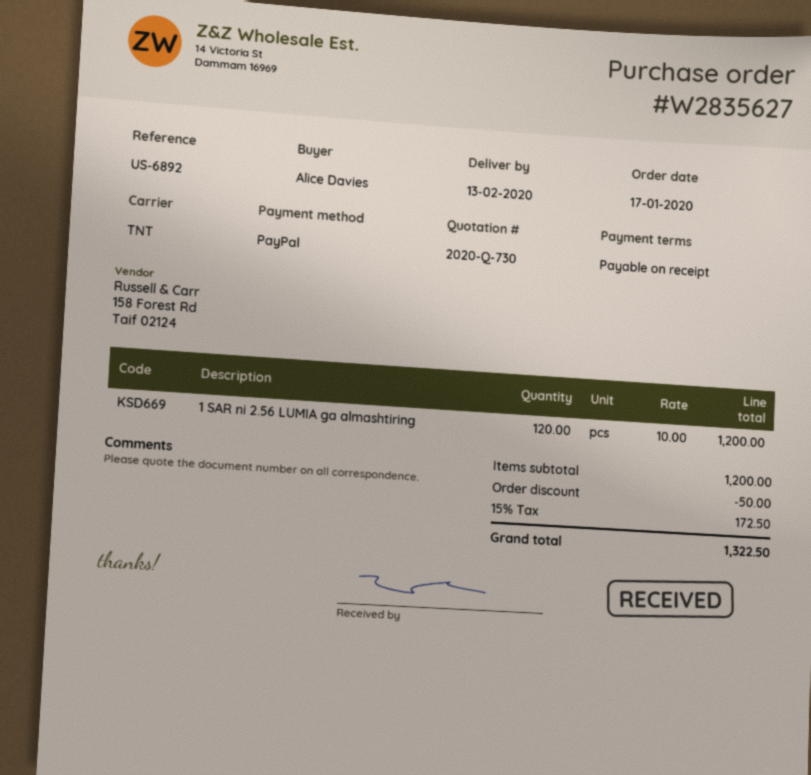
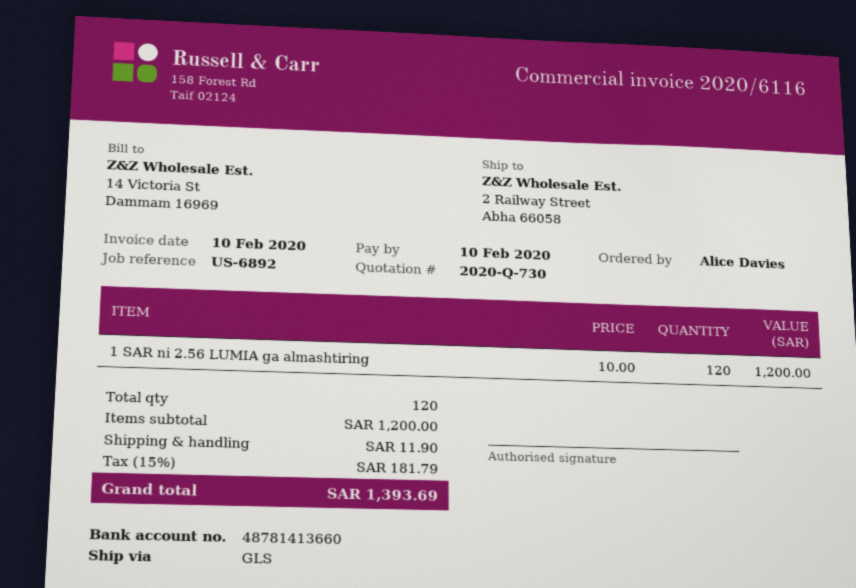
shipping method: TNT -> GLS
discount: 50.00 -> none
shipping: none -> 11.90
tax: 15% = 172.50 -> 15% = 181.79
total: 1322.50 -> 1393.69

